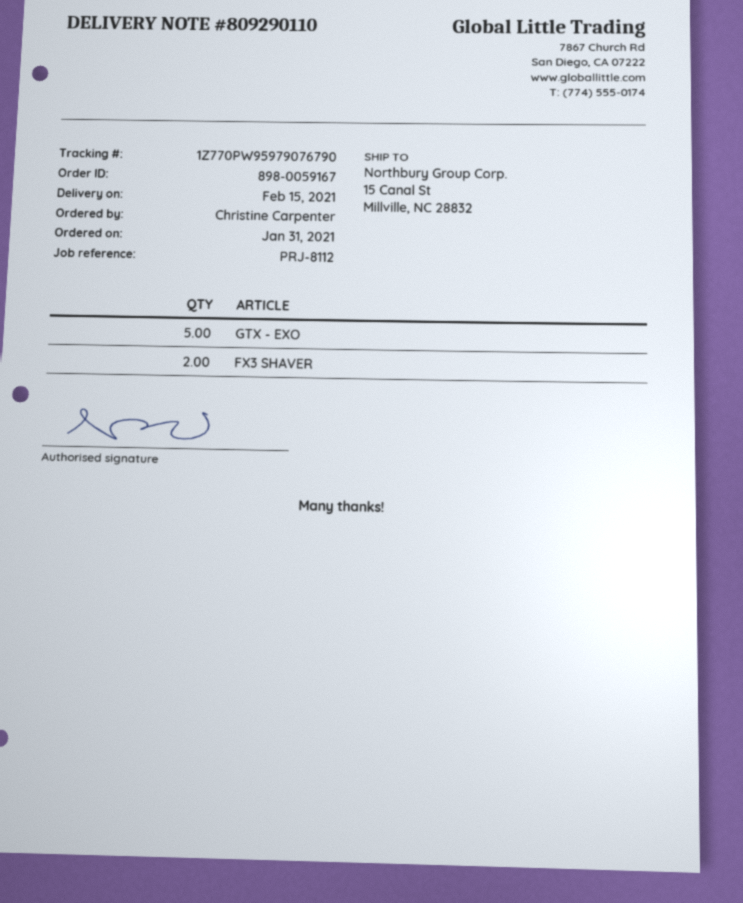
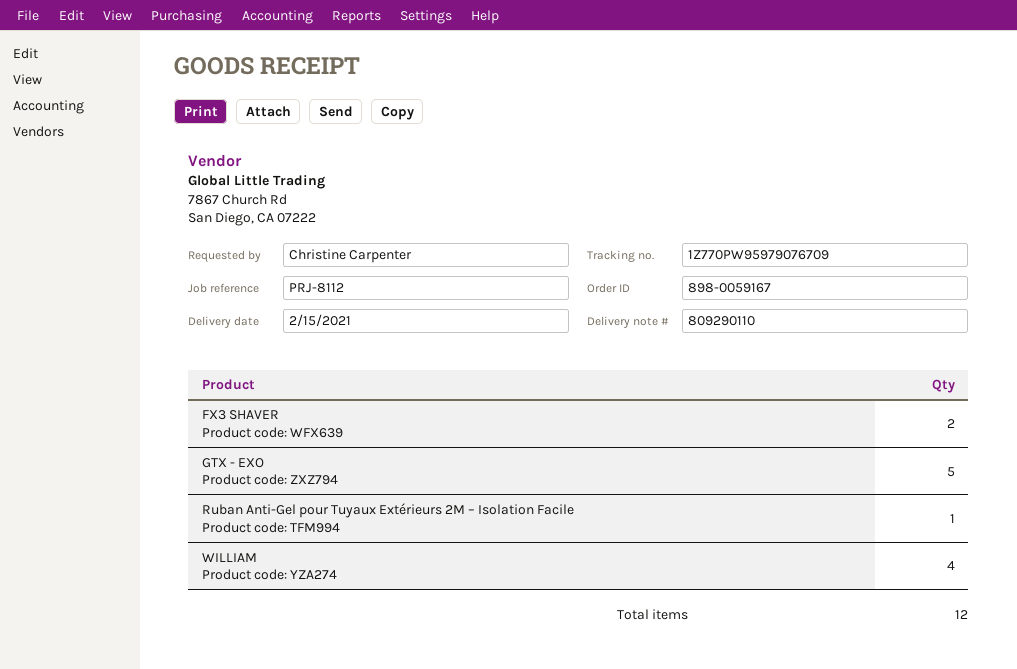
tracking number: 1Z770PW95979076790 -> 1Z770PW95979076709
Ruban Anti-Gel pour Tuyaux Extérieurs 2M – Isolation Facile: none -> 1
WILLIAM: none -> 4

